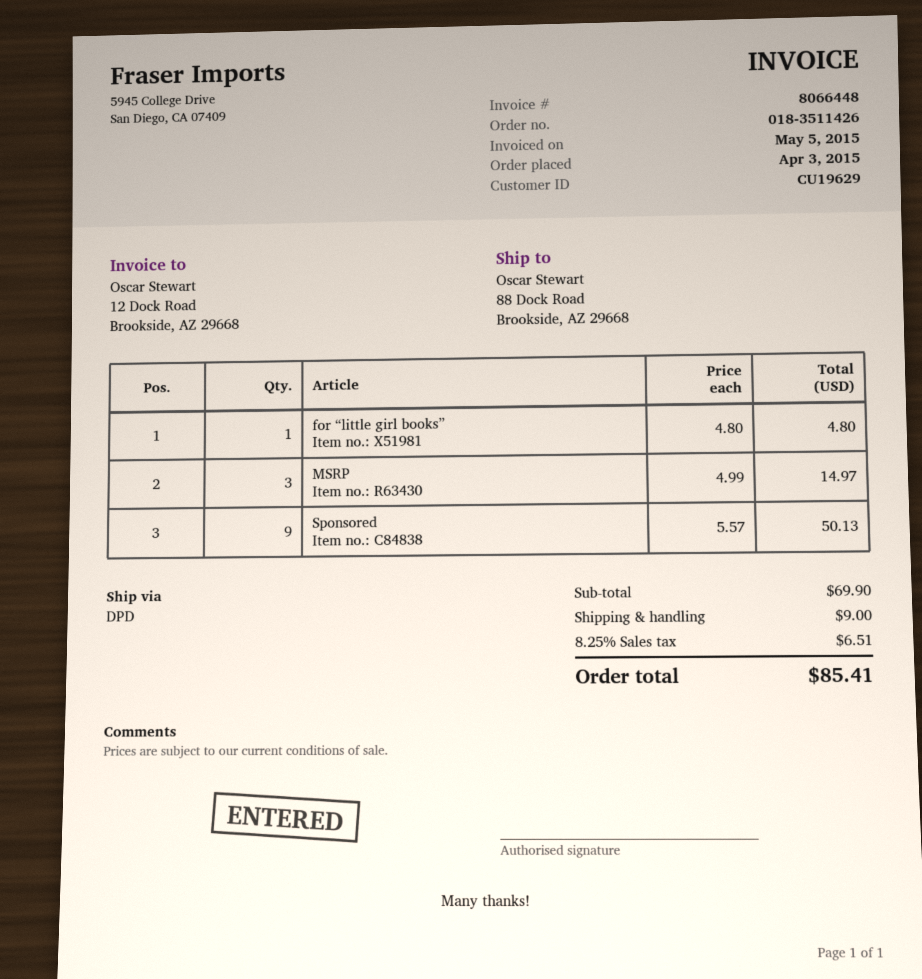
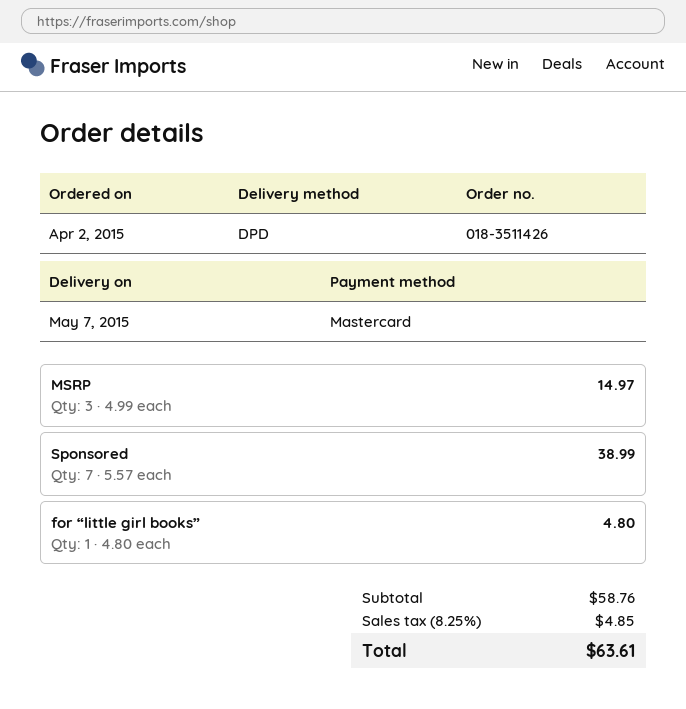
order date: 2015-04-03 -> 2015-04-02
Sponsored: 9 x 5.57 = 50.13 -> 7 x 5.57 = 38.99
subtotal: 69.90 -> 58.76
shipping: 9.00 -> none
tax: 8.25% = 6.51 -> 8.25% = 4.85
total: 85.41 -> 63.61

